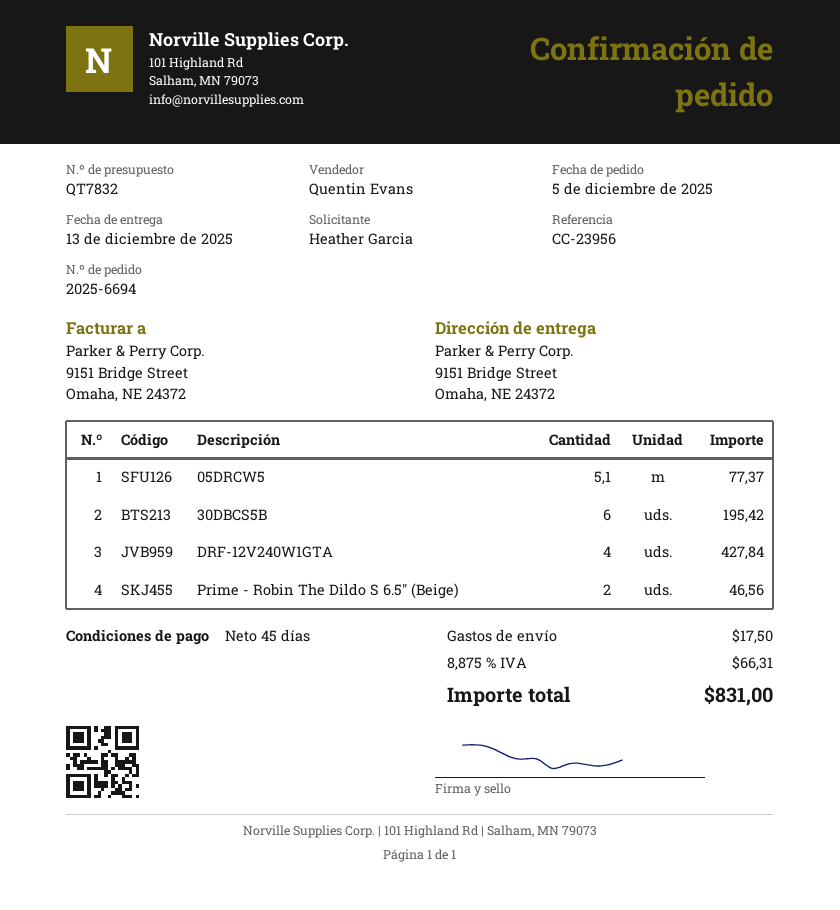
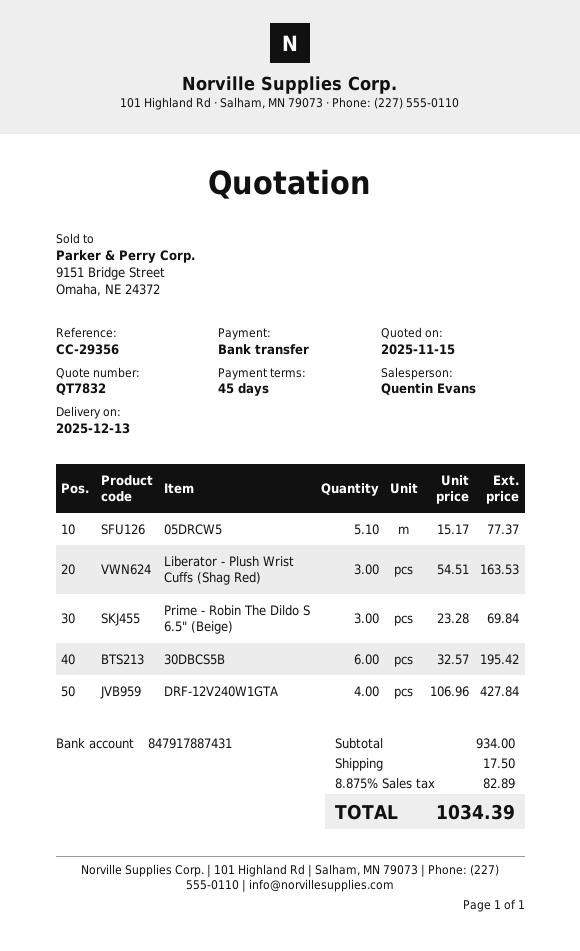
reference: CC-23956 -> CC-29356
Prime - Robin The Dildo S 6.5" (Beige): 2 for 46.56 -> 3 for 69.84
Liberator - Plush Wrist Cuffs (Shag Red): none -> 3 for 163.53
tax: 8.875% = 66.31 -> 8.875% = 82.89
total: 831.00 -> 1034.39

